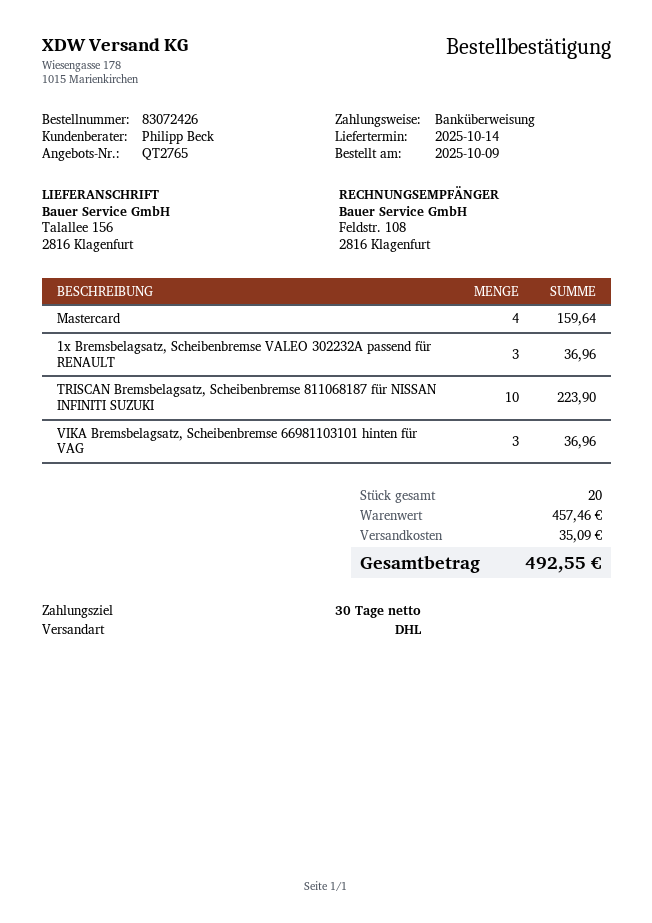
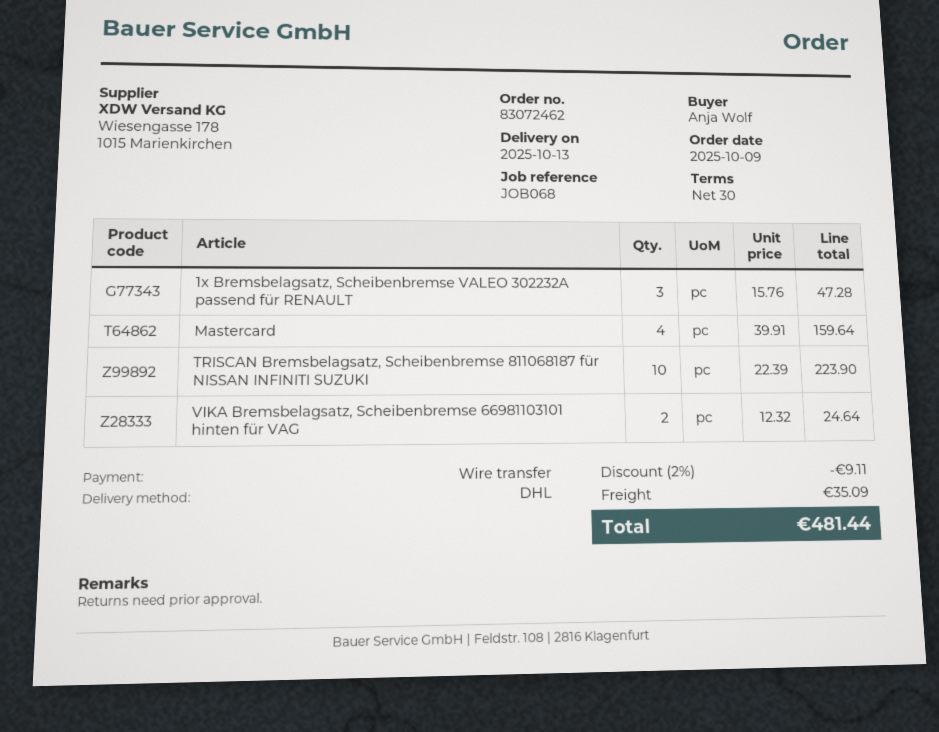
order number: 83072426 -> 83072462
delivery date: 2025-10-14 -> 2025-10-13
1x Bremsbelagsatz, Scheibenbremse VALEO 302232A passend für RENAULT: 3 for 36.96 -> 3 for 47.28
VIKA Bremsbelagsatz, Scheibenbremse 66981103101 hinten für VAG: 3 for 36.96 -> 2 for 24.64
discount: none -> 2% = 9.11
total: 492.55 -> 481.44

